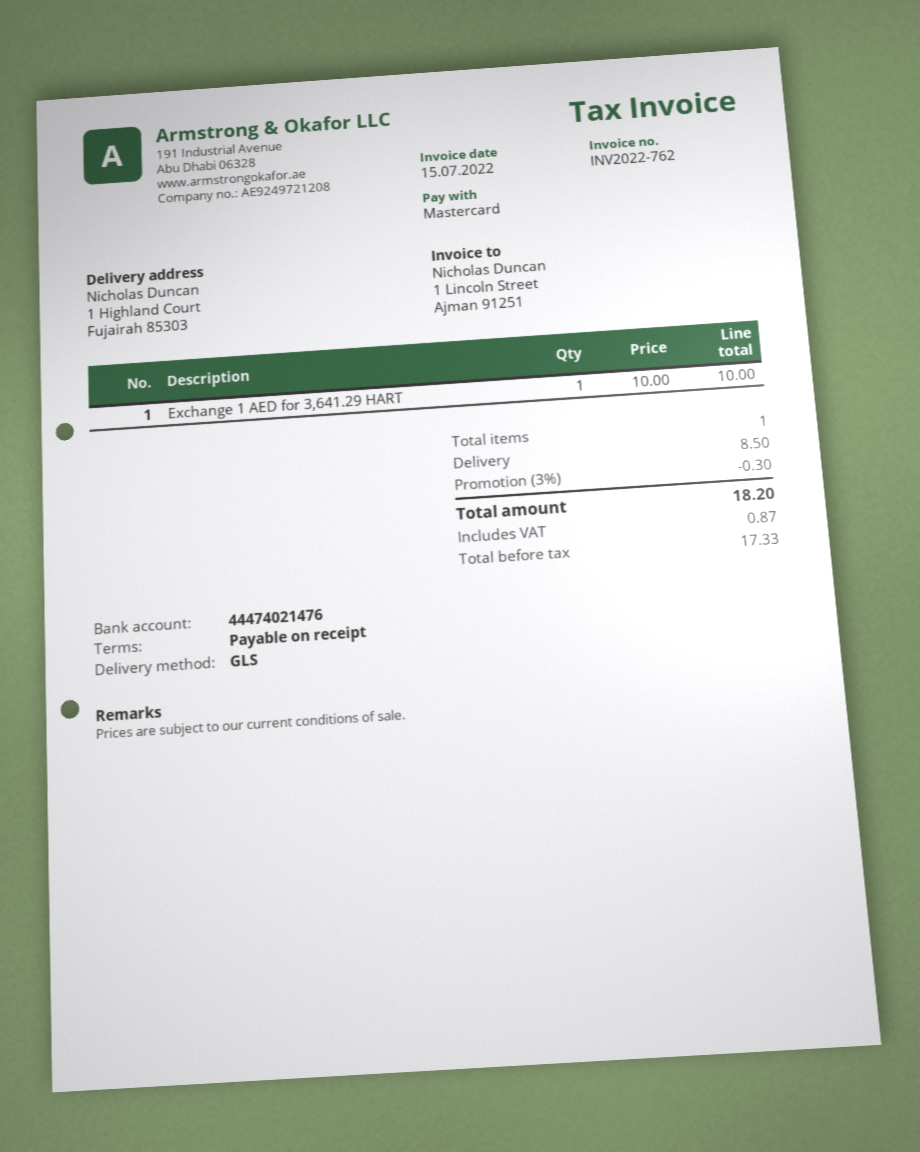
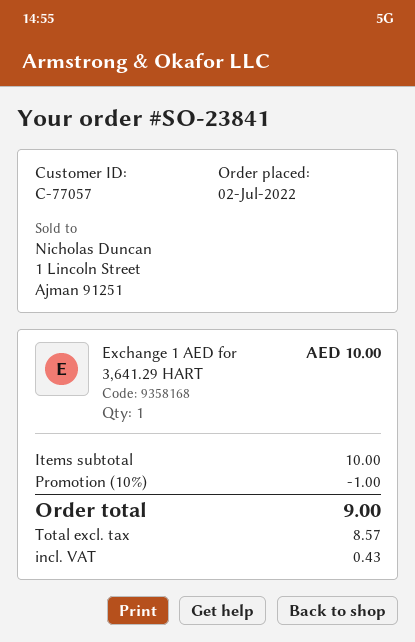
discount: 3% = 0.30 -> 10% = 1.00
shipping: 8.50 -> none
net: 17.33 -> 8.57
tax: 0.87 -> 0.43
total: 18.20 -> 9.00

